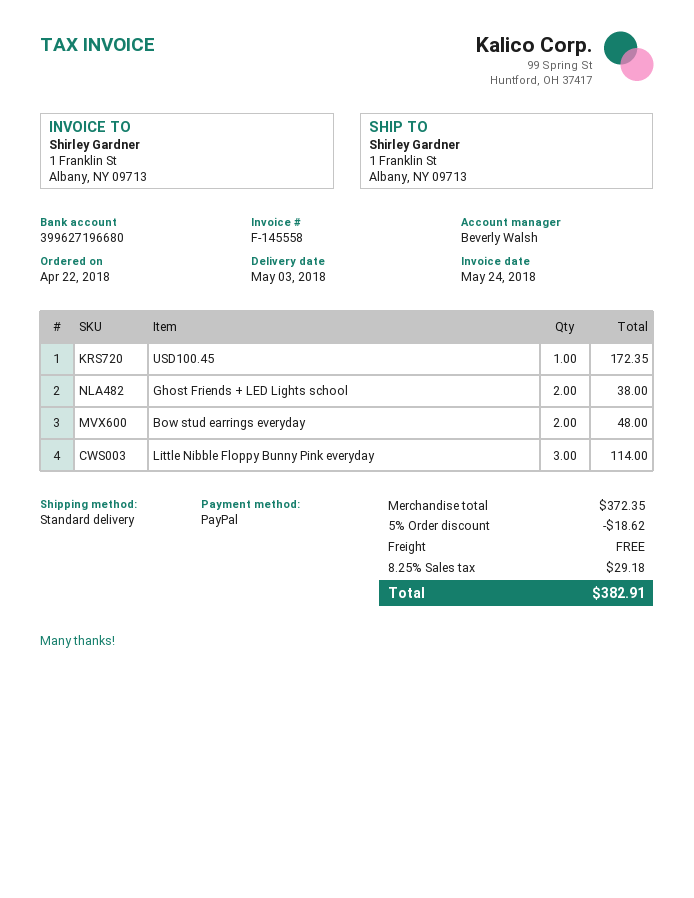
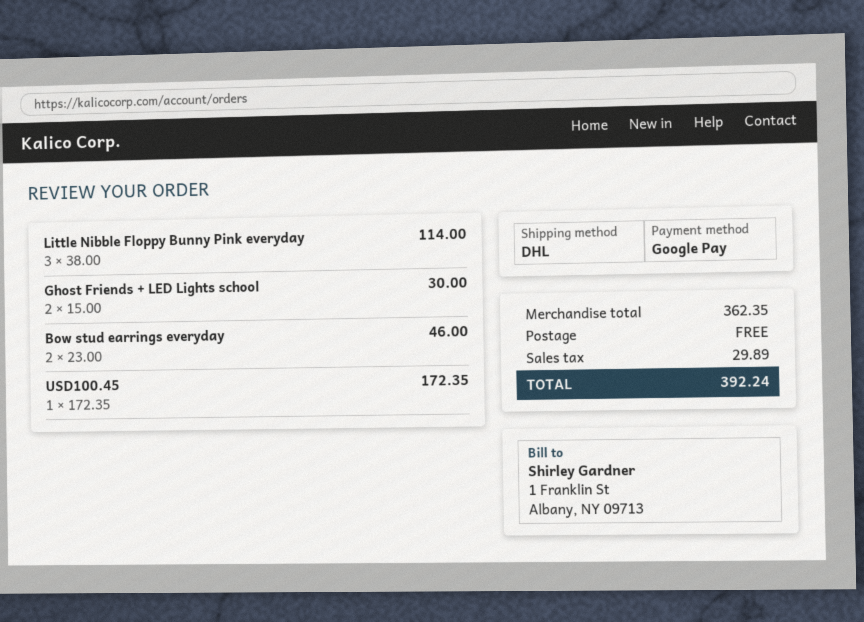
payment method: PayPal -> Google Pay
shipping method: standard -> DHL
Ghost Friends + LED Lights school: 2 for 38.00 -> 2 for 30.00
Bow stud earrings everyday: 2 for 48.00 -> 2 for 46.00
subtotal: 372.35 -> 362.35
discount: 5% = 18.62 -> none
tax: 29.18 -> 29.89
total: 382.91 -> 392.24

